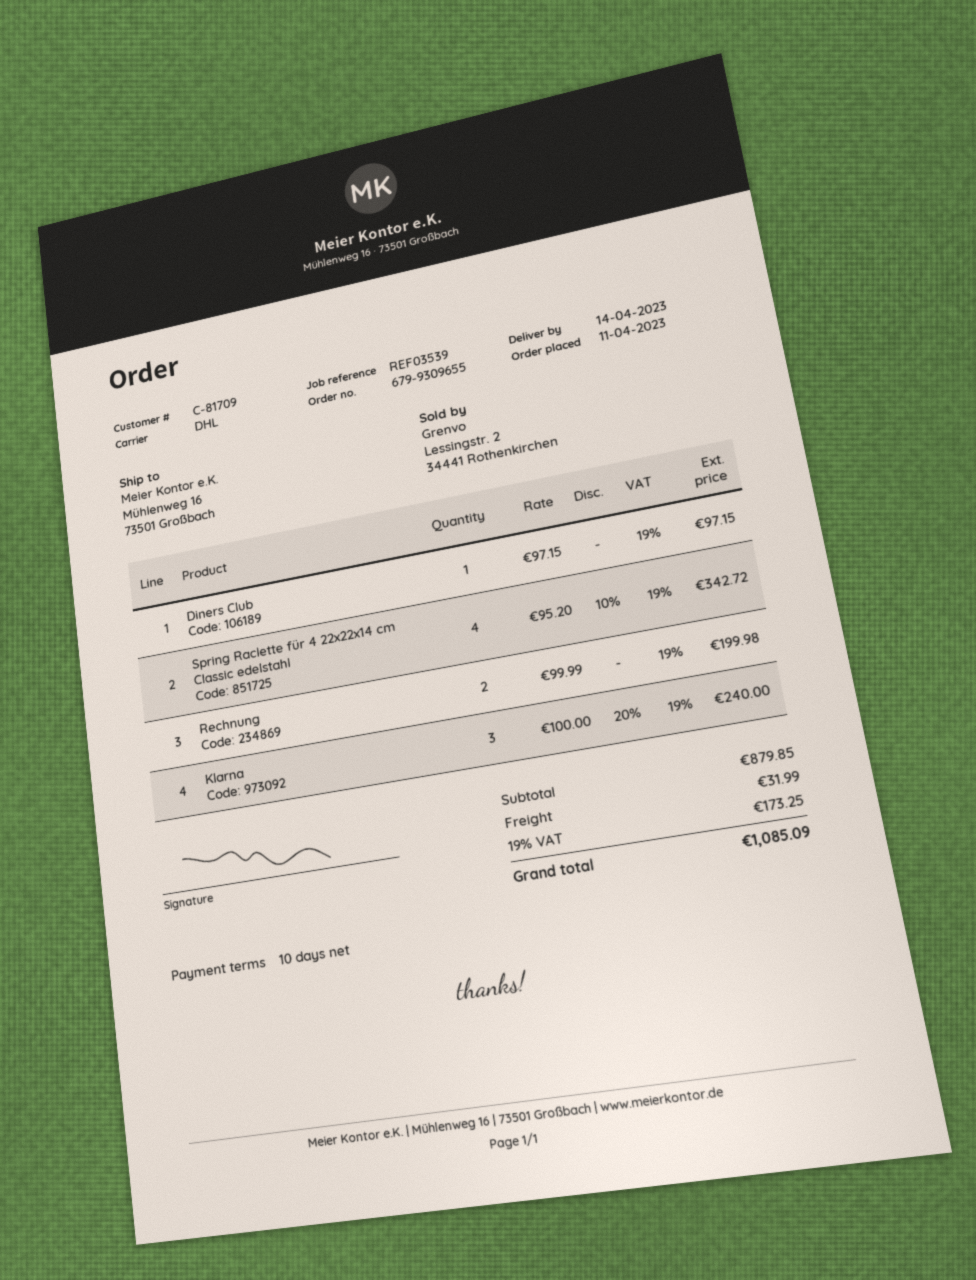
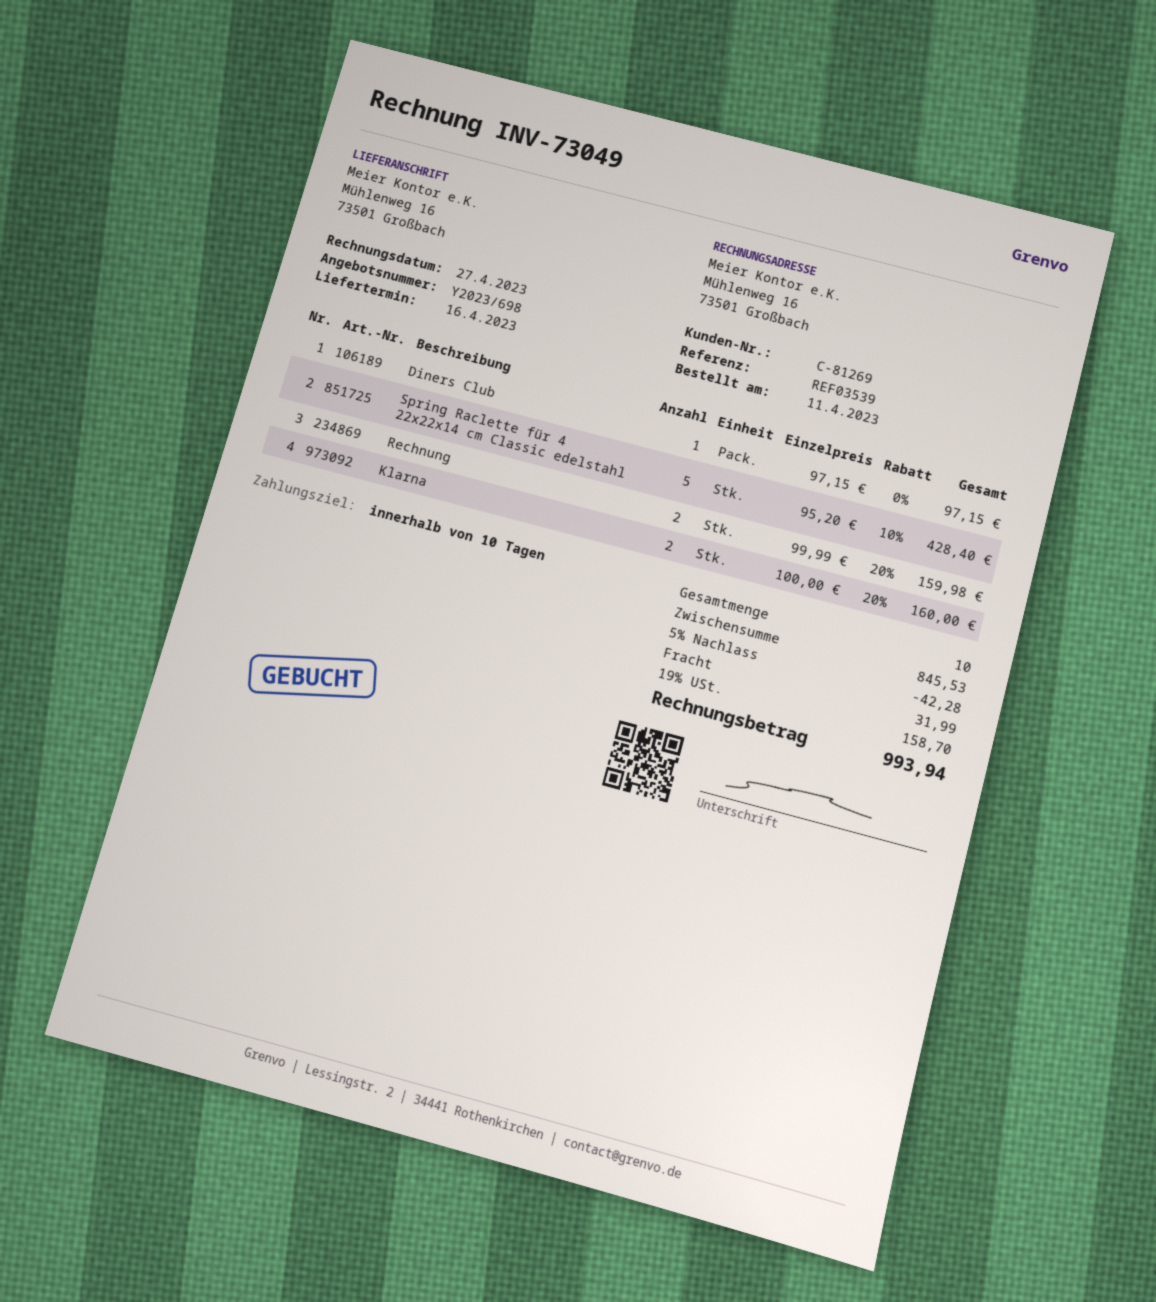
delivery date: 2023-04-14 -> 2023-04-16
customer number: C-81709 -> C-81269
Spring Raclette für 4 22x22x14 cm Classic edelstahl: 4 x 95.20 - 10% = 342.72 -> 5 x 95.20 - 10% = 428.40
Rechnung: 2 x 99.99 = 199.98 -> 2 x 99.99 - 20% = 159.98
Klarna: 3 x 100.00 - 20% = 240.00 -> 2 x 100.00 - 20% = 160.00
subtotal: 879.85 -> 845.53
discount: none -> 5% = 42.28
tax: 19% = 173.25 -> 19% = 158.70
total: 1085.09 -> 993.94

